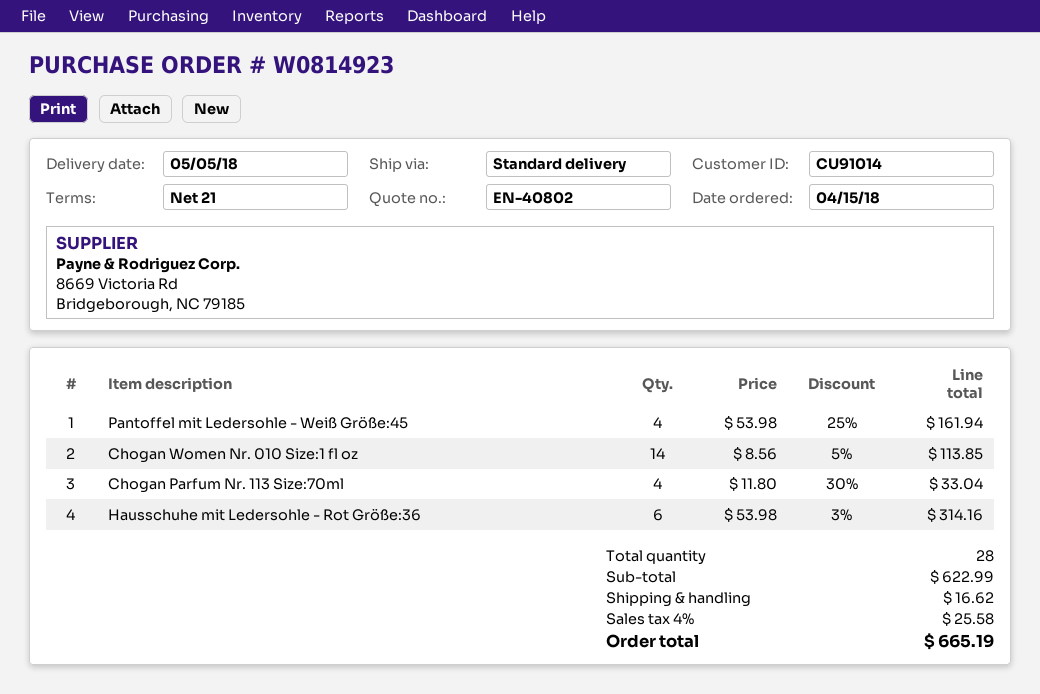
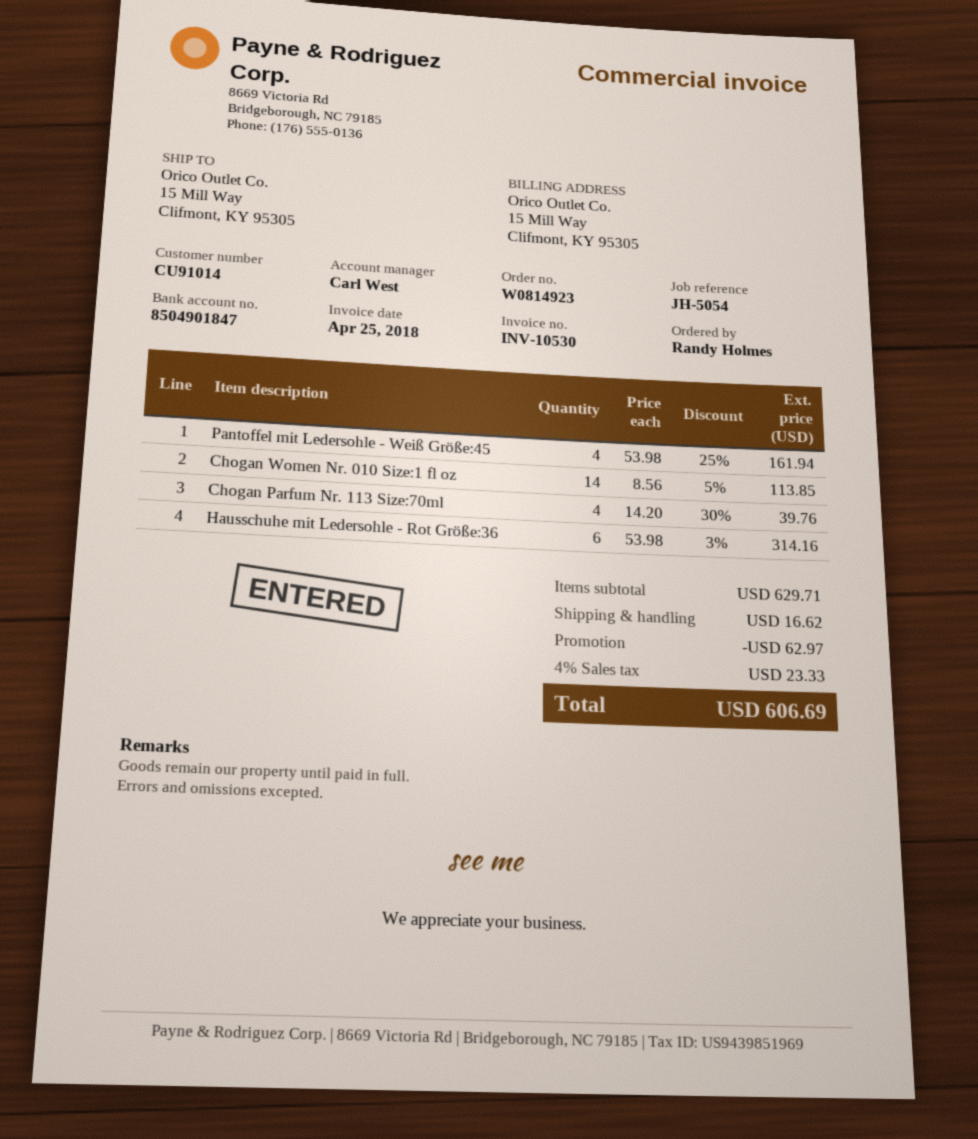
Chogan Parfum Nr. 113 Size:70ml: 4 x 11.80 - 30% = 33.04 -> 4 x 14.20 - 30% = 39.76
subtotal: 622.99 -> 629.71
discount: none -> 62.97
tax: 4% = 25.58 -> 4% = 23.33
total: 665.19 -> 606.69

